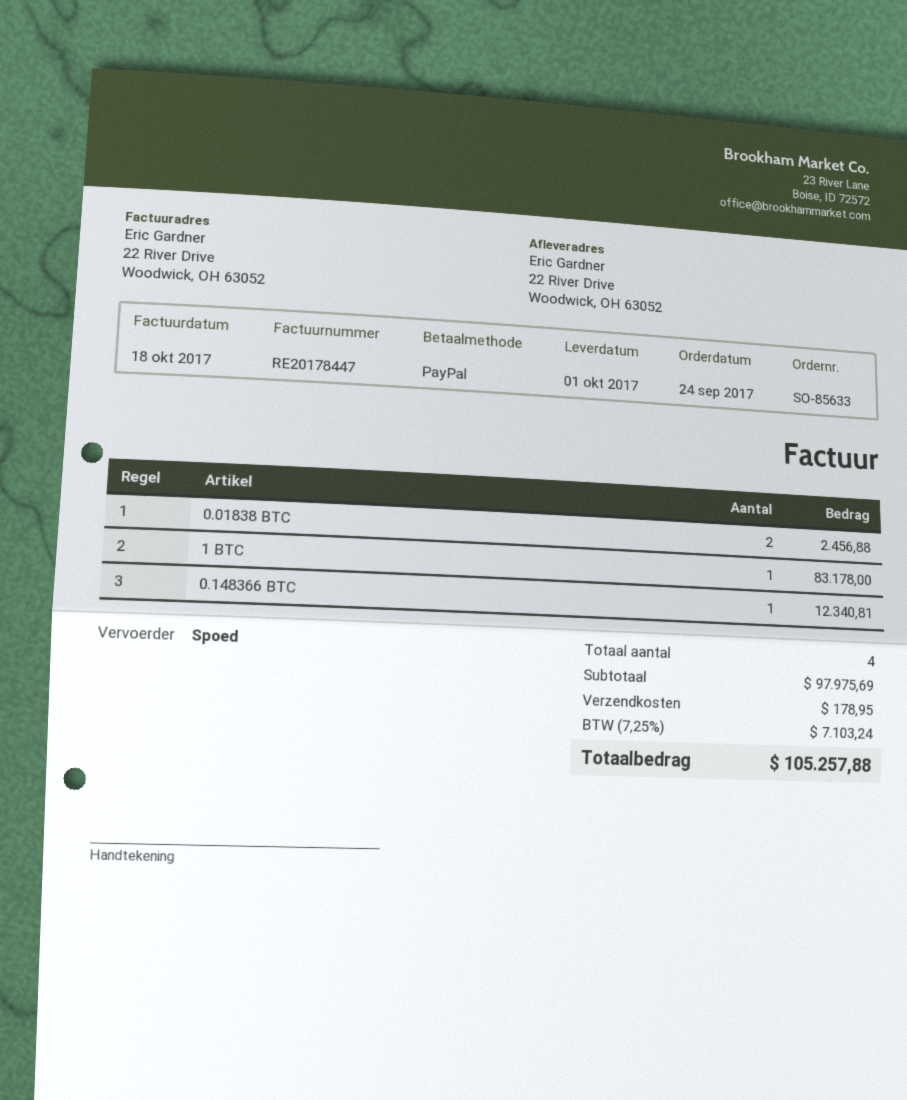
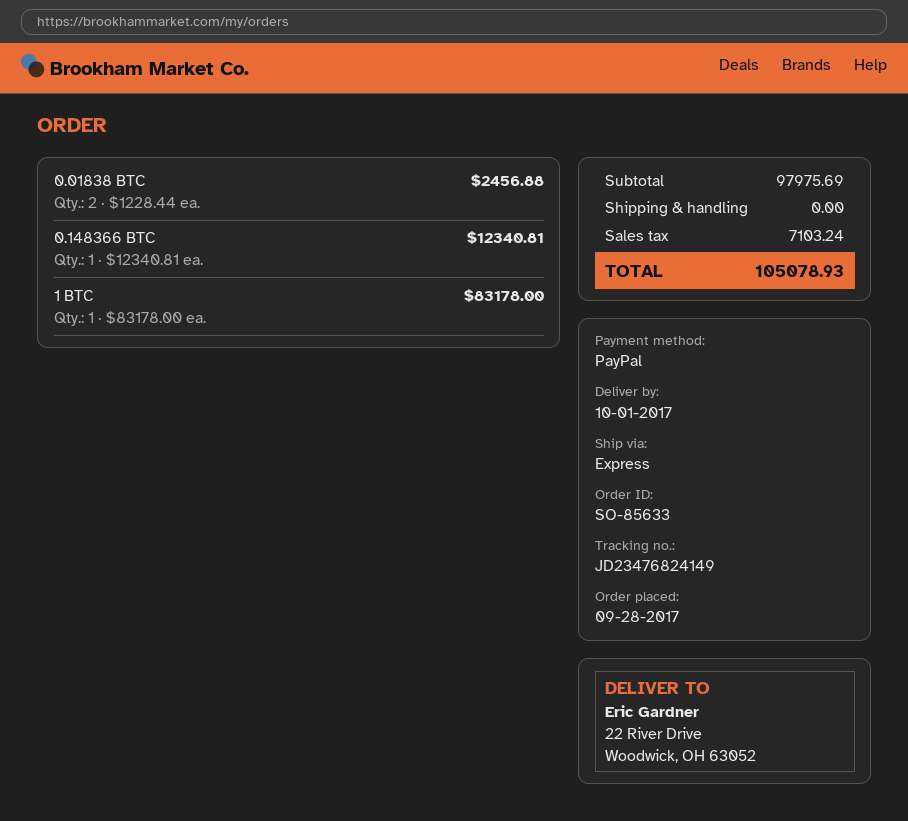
order date: 2017-09-24 -> 2017-09-28
shipping: 178.95 -> 0.00
total: 105257.88 -> 105078.93

